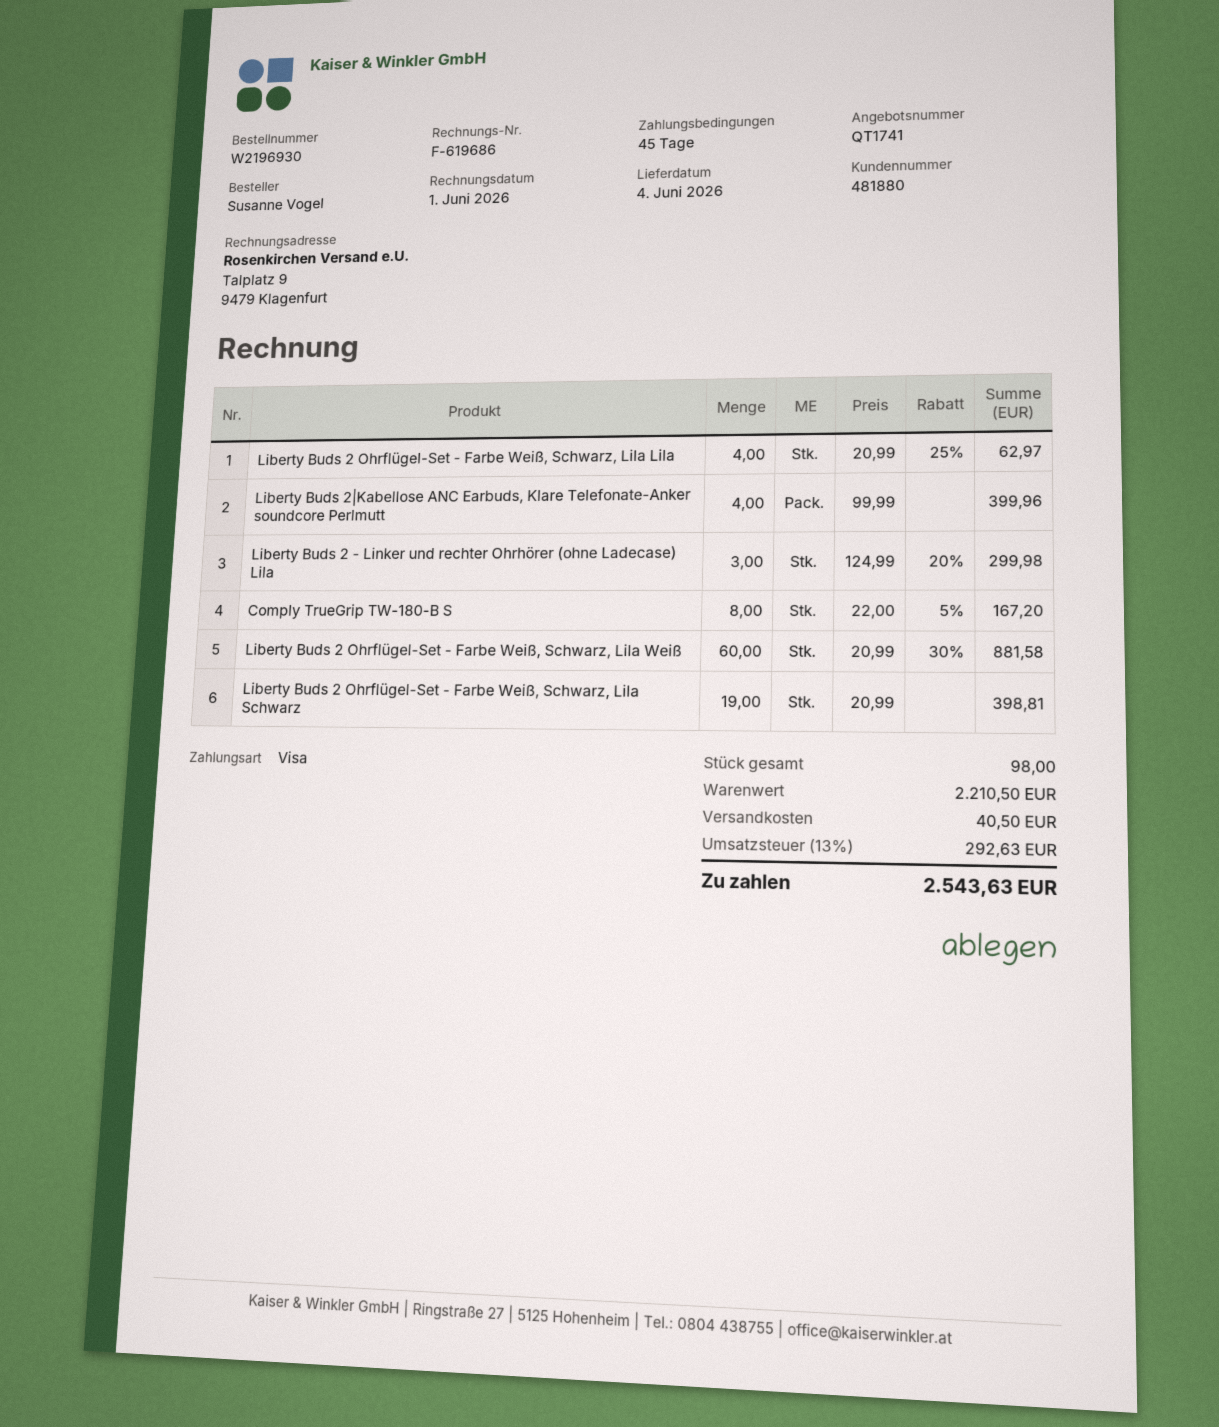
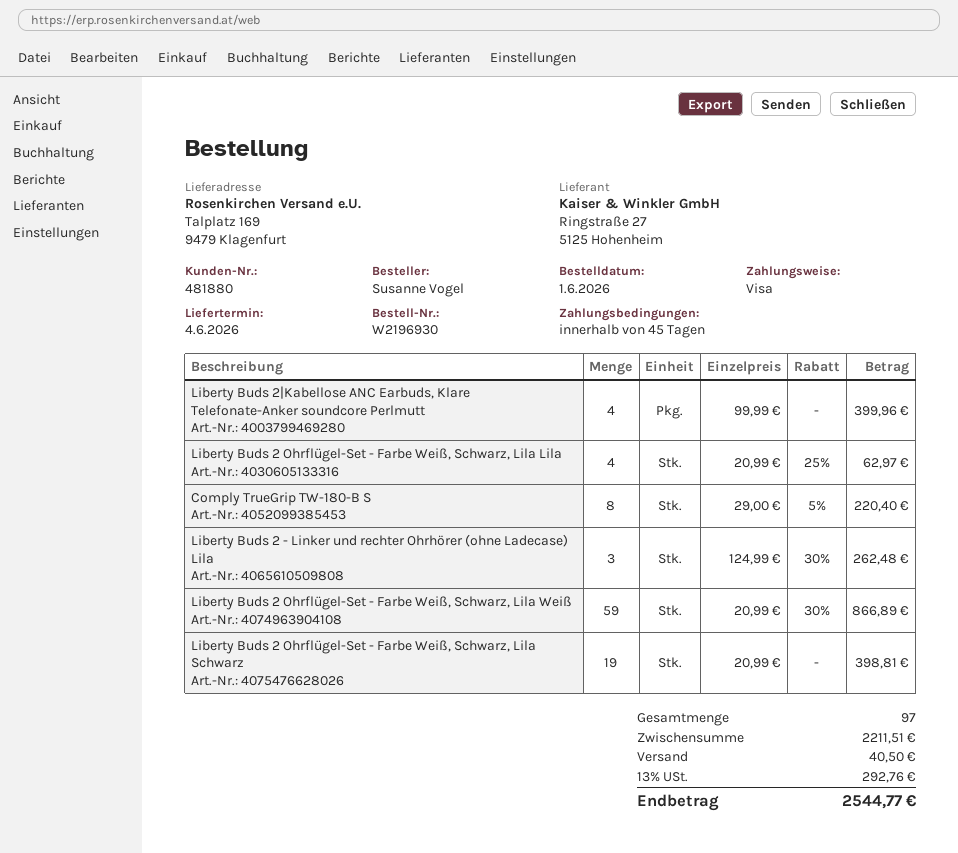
Liberty Buds 2 - Linker und rechter Ohrhörer (ohne Ladecase) Lila: 3 x 124.99 - 20% = 299.98 -> 3 x 124.99 - 30% = 262.48
Comply TrueGrip TW-180-B S: 8 x 22.00 - 5% = 167.20 -> 8 x 29.00 - 5% = 220.40
Liberty Buds 2 Ohrflügel-Set - Farbe Weiß, Schwarz, Lila Weiß: 60 x 20.99 - 30% = 881.58 -> 59 x 20.99 - 30% = 866.89
total quantity: 98 -> 97
subtotal: 2210.50 -> 2211.51
tax: 13% = 292.63 -> 13% = 292.76
total: 2543.63 -> 2544.77

